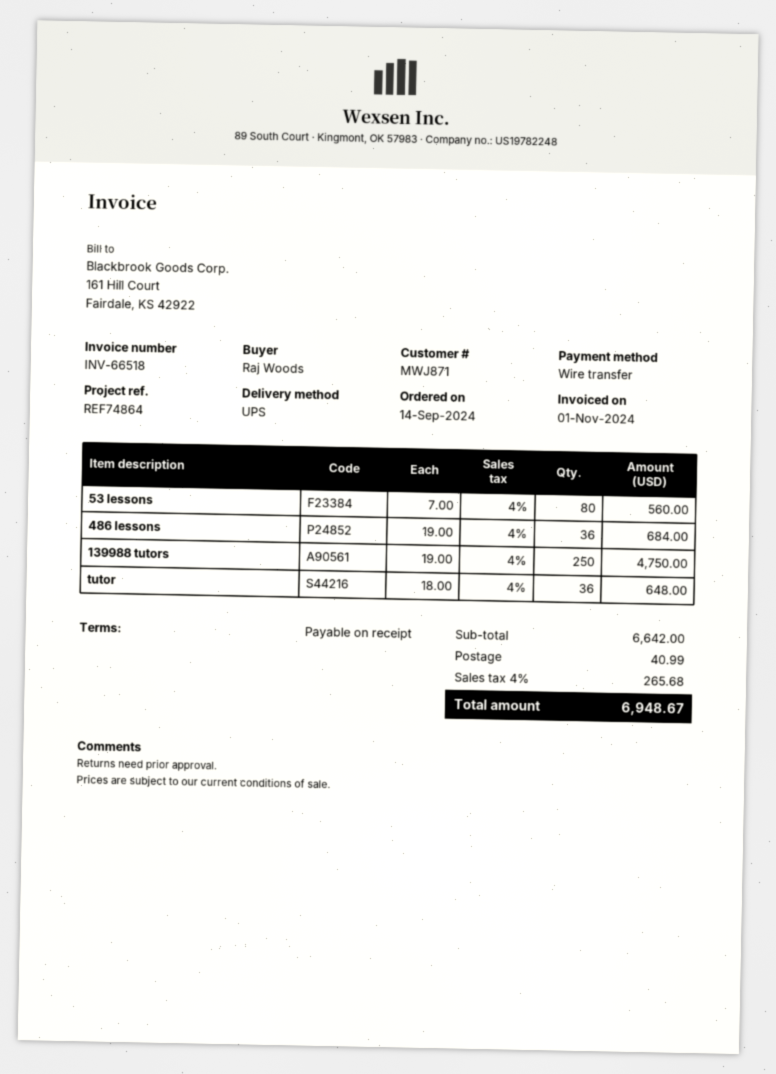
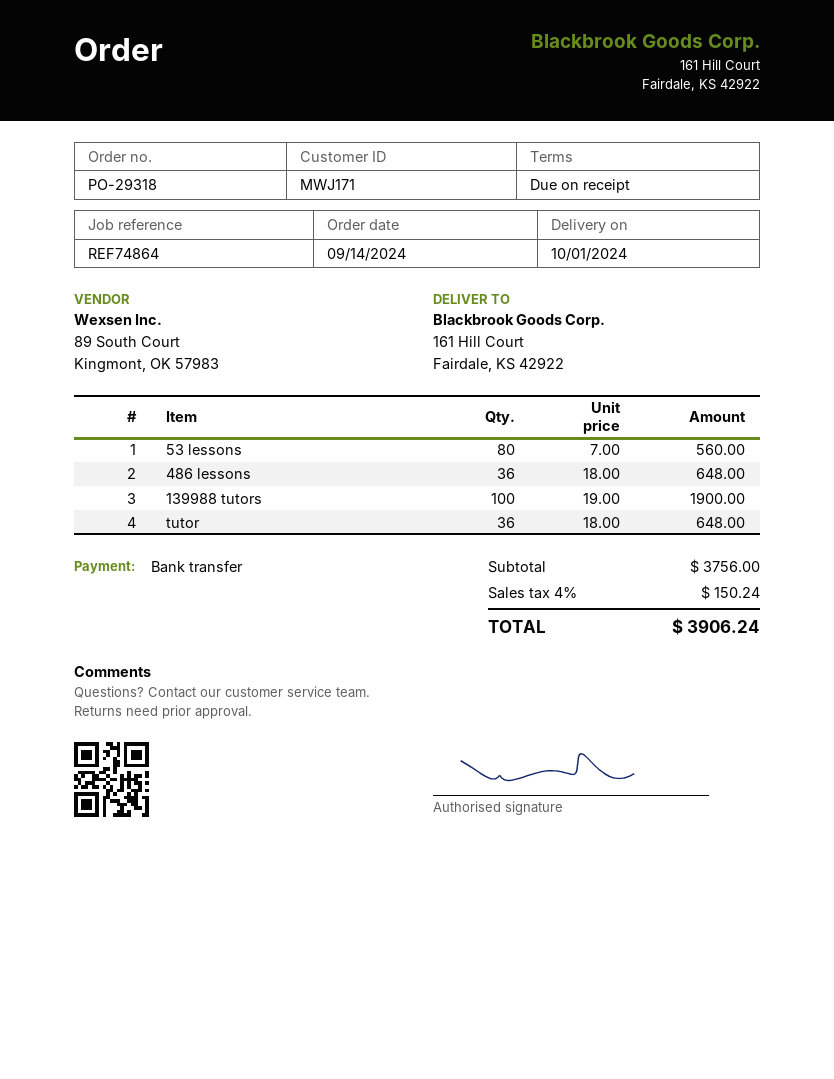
customer number: MWJ871 -> MWJ171
486 lessons: 36 x 19.00 = 684.00 -> 36 x 18.00 = 648.00
139988 tutors: 250 x 19.00 = 4750.00 -> 100 x 19.00 = 1900.00
subtotal: 6642.00 -> 3756.00
shipping: 40.99 -> none
tax: 4% = 265.68 -> 4% = 150.24
total: 6948.67 -> 3906.24

